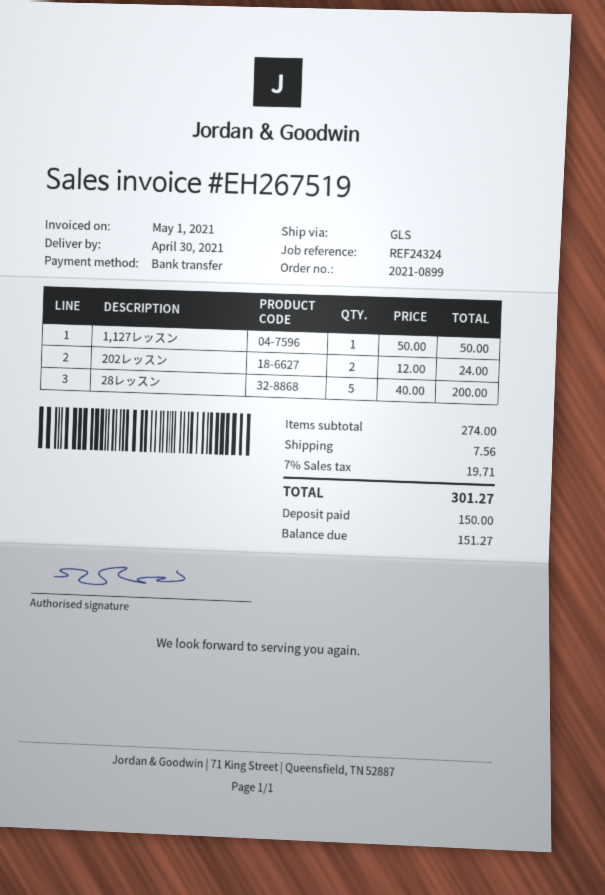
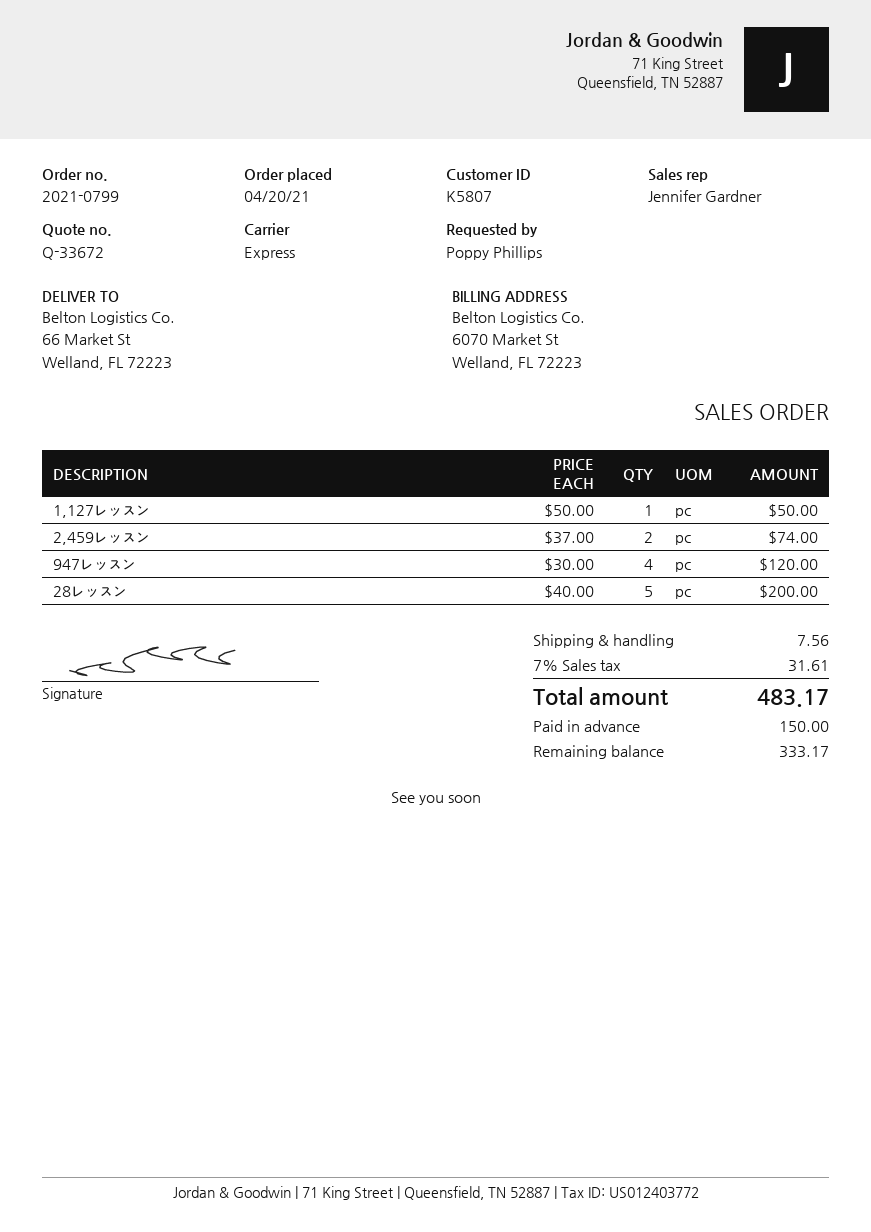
order number: 2021-0899 -> 2021-0799
shipping method: GLS -> express
202レッスン: 2 x 12.00 = 24.00 -> none
2,459レッスン: none -> 2 x 37.00 = 74.00
947レッスン: none -> 4 x 30.00 = 120.00
tax: 7% = 19.71 -> 7% = 31.61
total: 301.27 -> 483.17
balance: 151.27 -> 333.17

